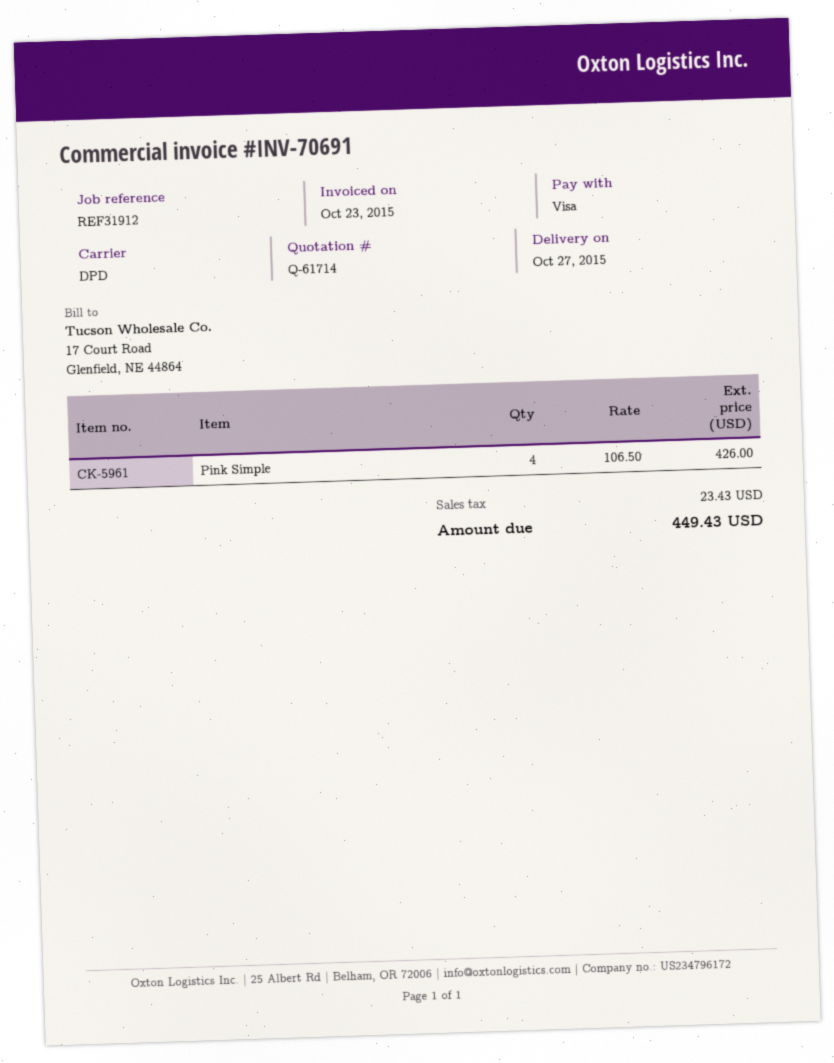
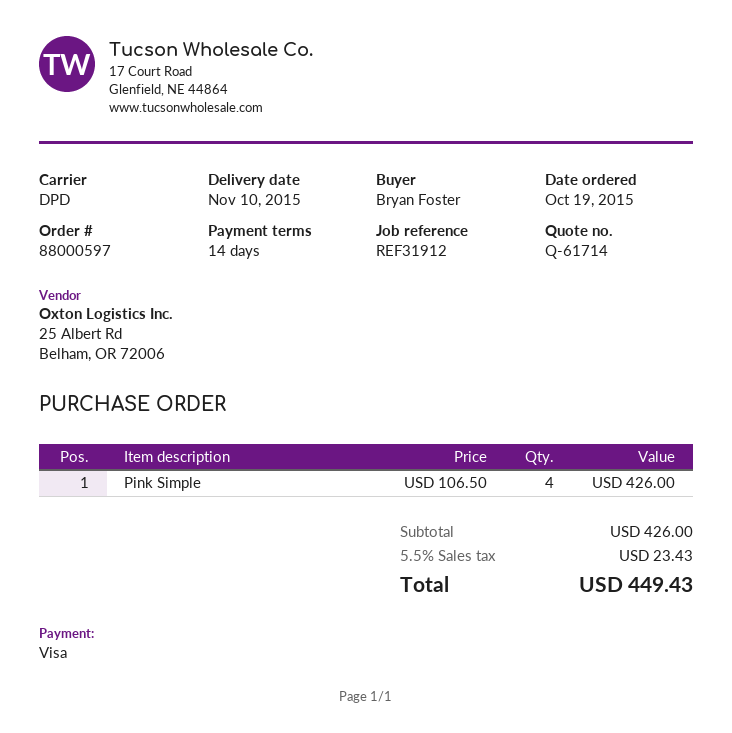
delivery date: 2015-10-27 -> 2015-11-10

